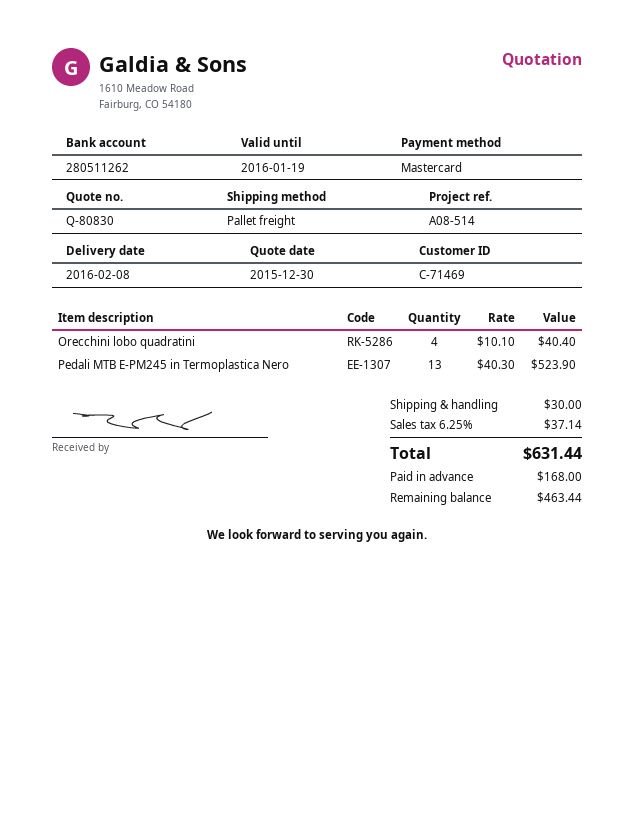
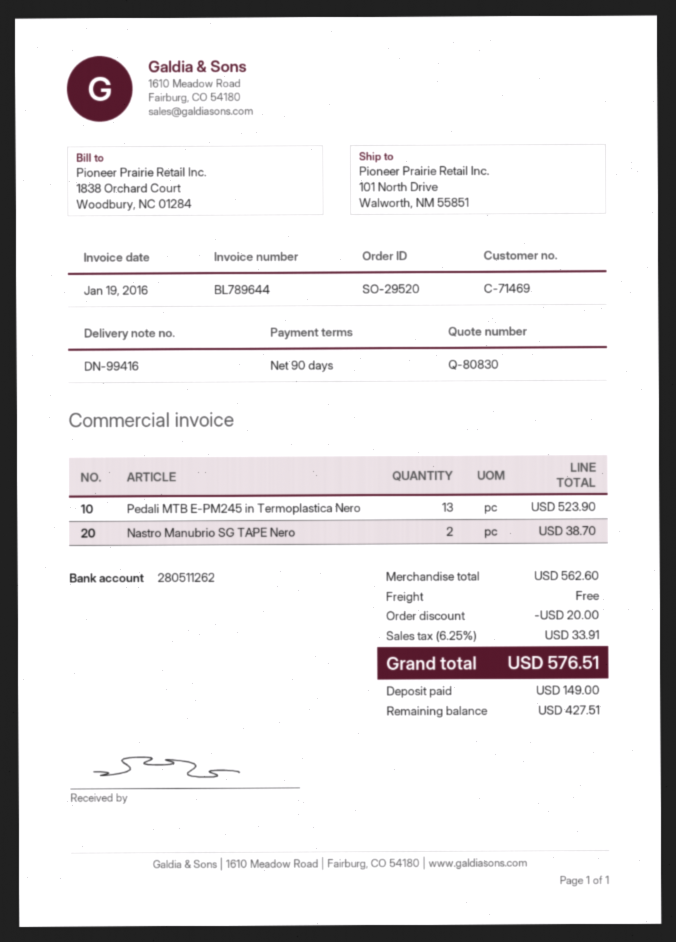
Orecchini lobo quadratini: 4 for 40.40 -> none
Nastro Manubrio SG TAPE Nero: none -> 2 for 38.70
discount: none -> 20.00
shipping: 30.00 -> 0.00
tax: 6.25% = 37.14 -> 6.25% = 33.91
total: 631.44 -> 576.51
deposit: 168.00 -> 149.00
balance: 463.44 -> 427.51

